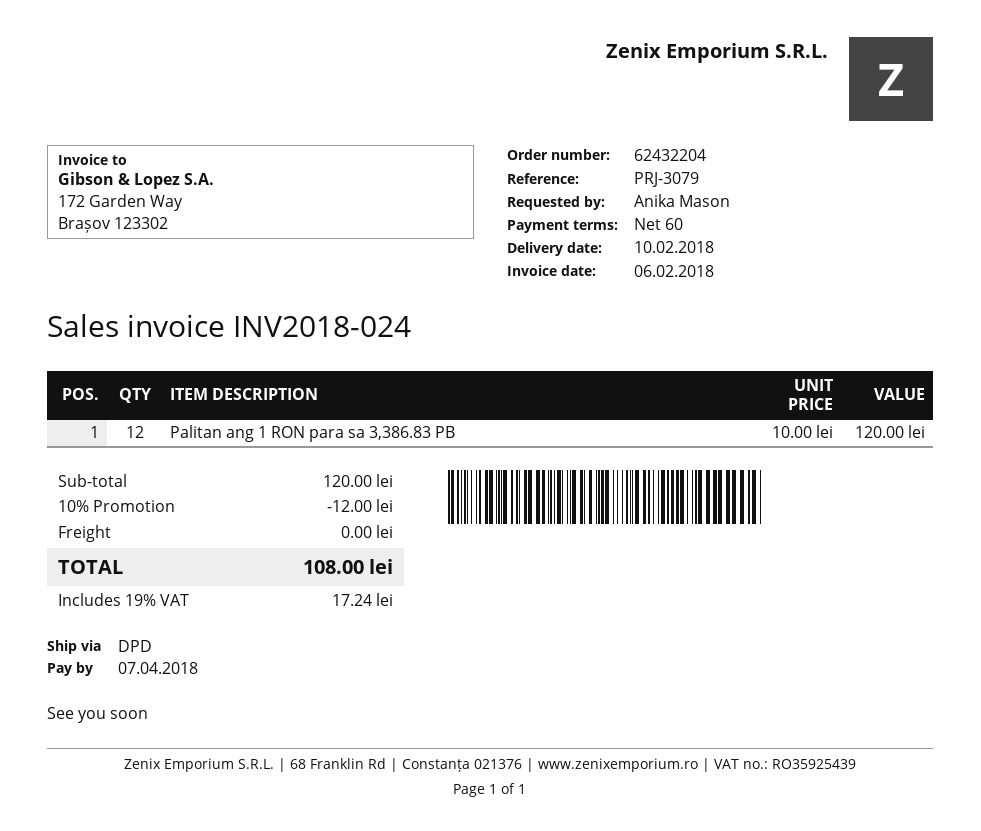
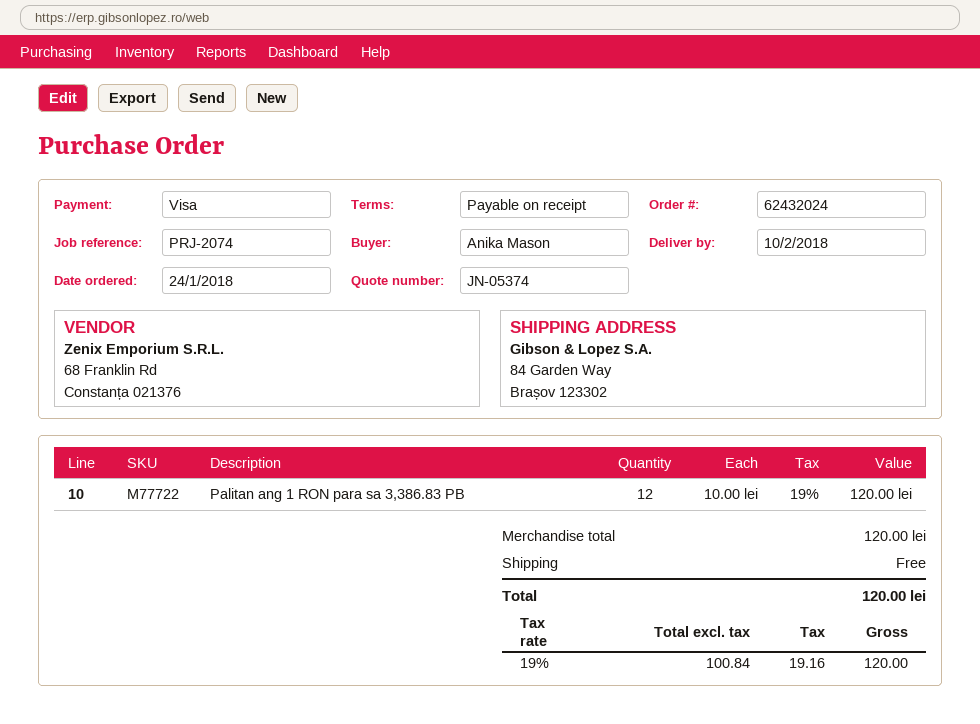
order number: 62432204 -> 62432024
payment terms: 60 days -> on receipt
reference: PRJ-3079 -> PRJ-2074
discount: 10% = 12.00 -> none
tax: 19% = 17.24 -> 19% = 19.16
total: 108.00 -> 120.00

